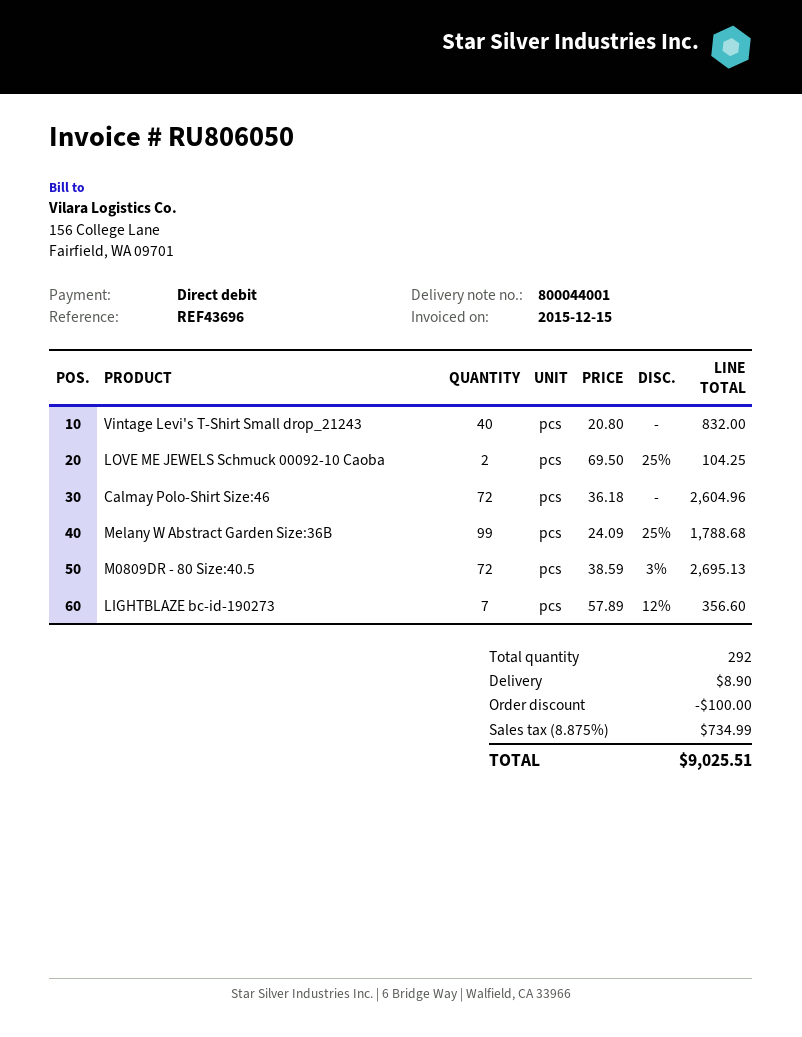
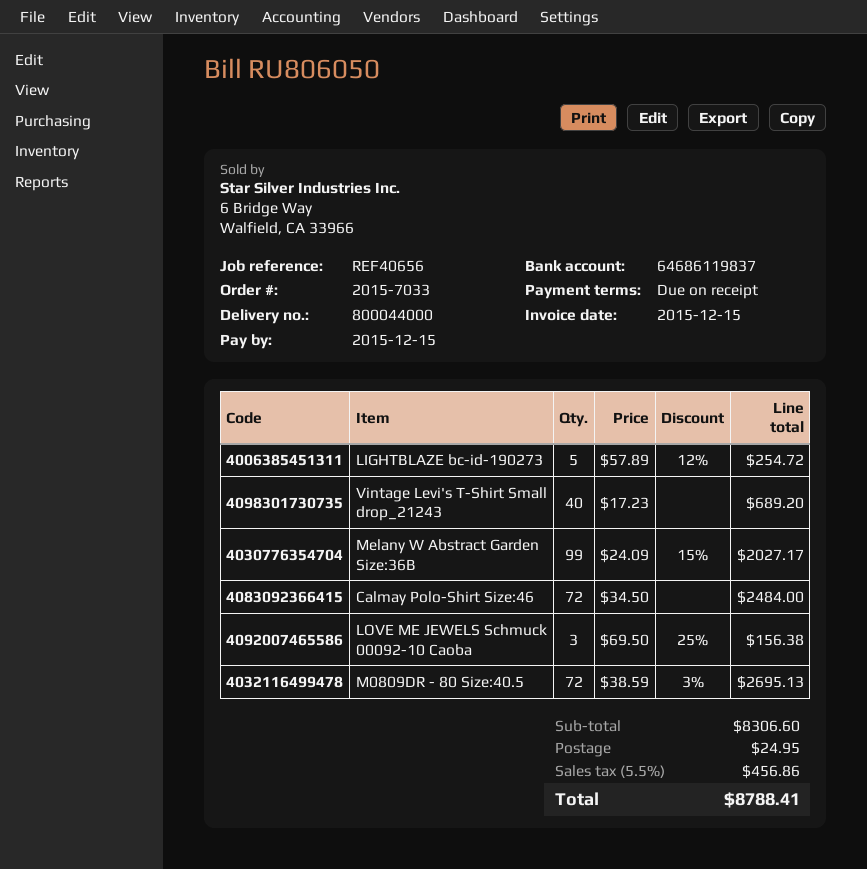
delivery note number: 800044001 -> 800044000
reference: REF43696 -> REF40656
Vintage Levi's T-Shirt Small drop_21243: 40 x 20.80 = 832.00 -> 40 x 17.23 = 689.20
LOVE ME JEWELS Schmuck 00092-10 Caoba: 2 x 69.50 - 25% = 104.25 -> 3 x 69.50 - 25% = 156.38
Calmay Polo-Shirt Size:46: 72 x 36.18 = 2604.96 -> 72 x 34.50 = 2484.00
Melany W Abstract Garden Size:36B: 99 x 24.09 - 25% = 1788.68 -> 99 x 24.09 - 15% = 2027.17
LIGHTBLAZE bc-id-190273: 7 x 57.89 - 12% = 356.60 -> 5 x 57.89 - 12% = 254.72
discount: 100.00 -> none
shipping: 8.90 -> 24.95
tax: 8.875% = 734.99 -> 5.5% = 456.86
total: 9025.51 -> 8788.41

